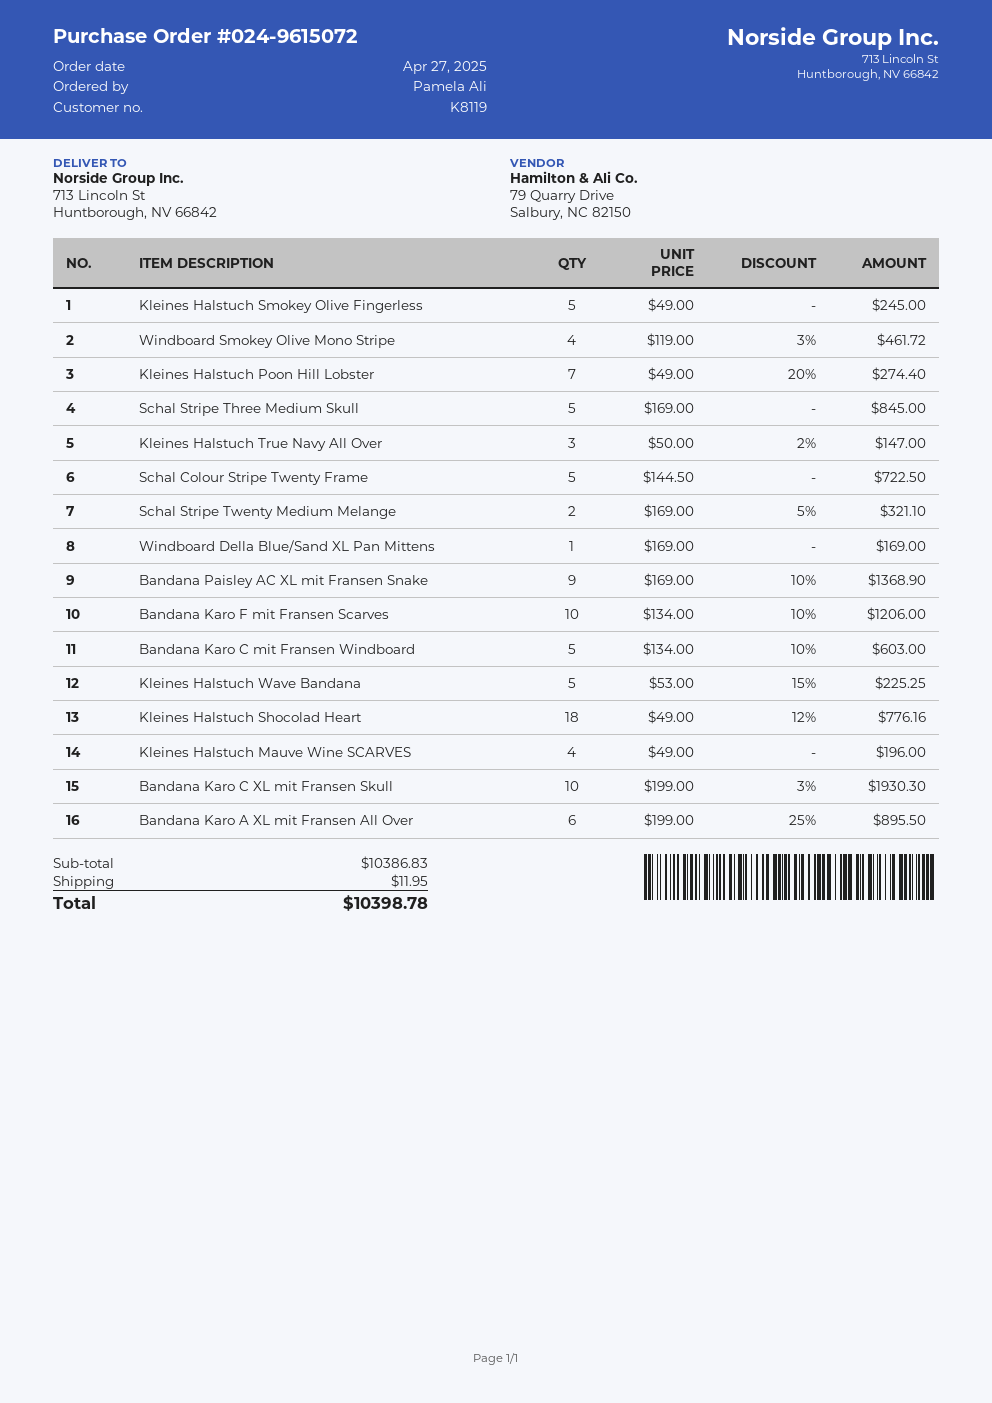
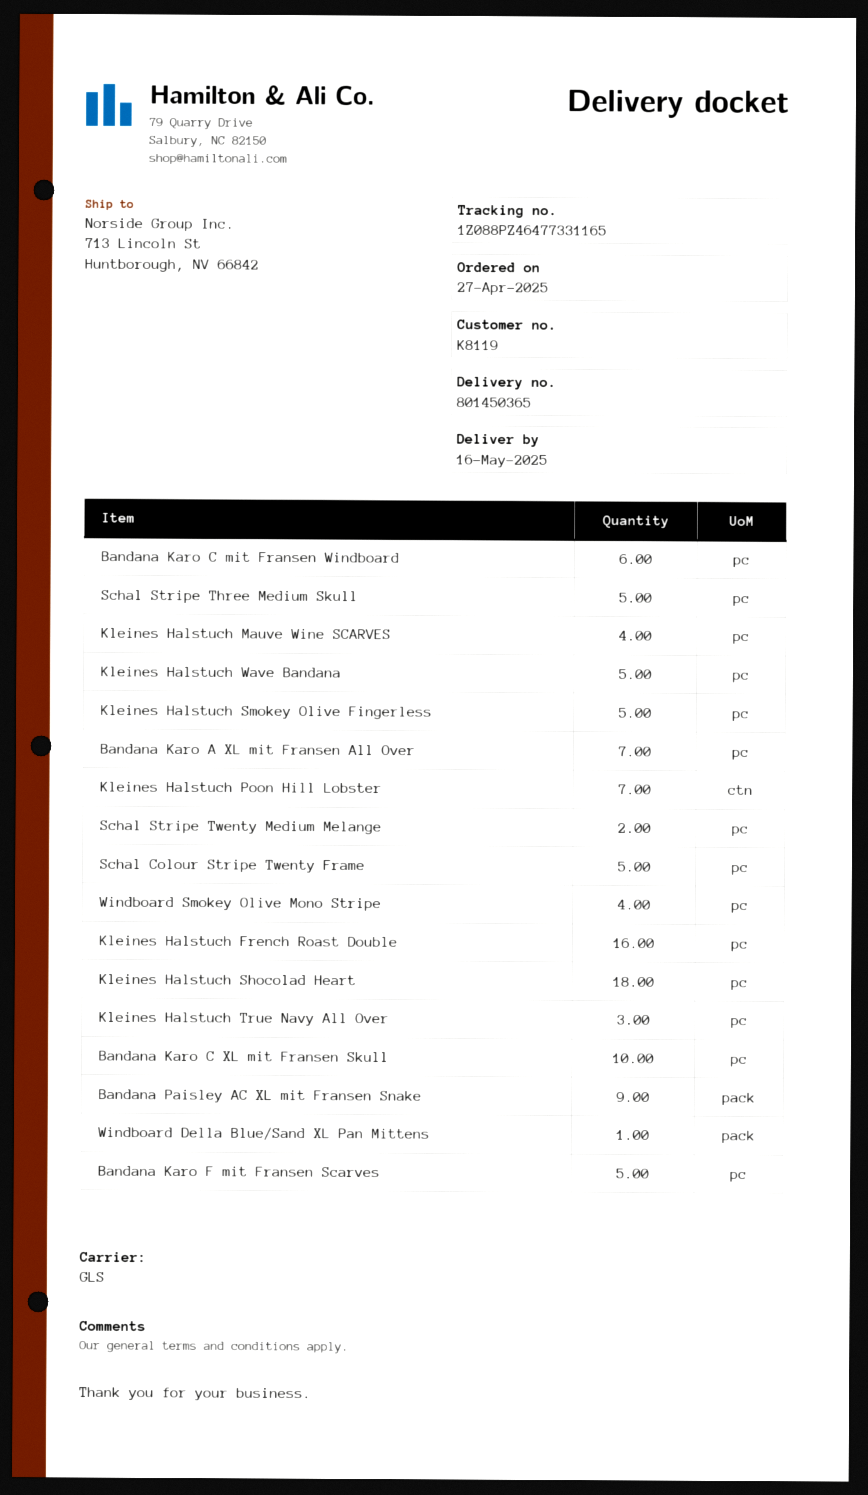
Bandana Karo F mit Fransen Scarves: 10 -> 5
Bandana Karo C mit Fransen Windboard: 5 -> 6
Bandana Karo A XL mit Fransen All Over: 6 -> 7
Kleines Halstuch French Roast Double: none -> 16

